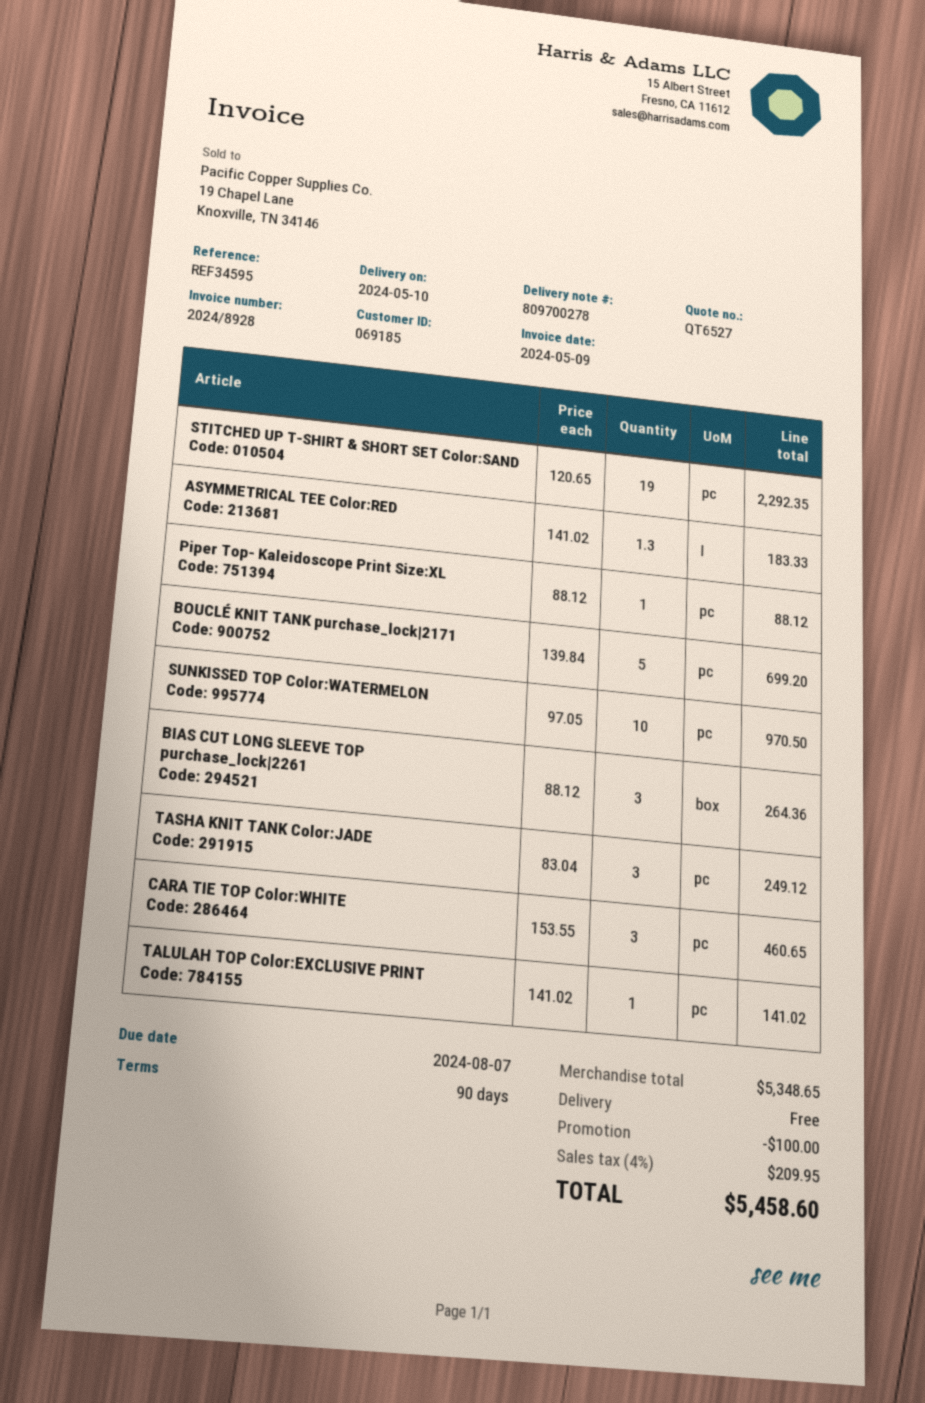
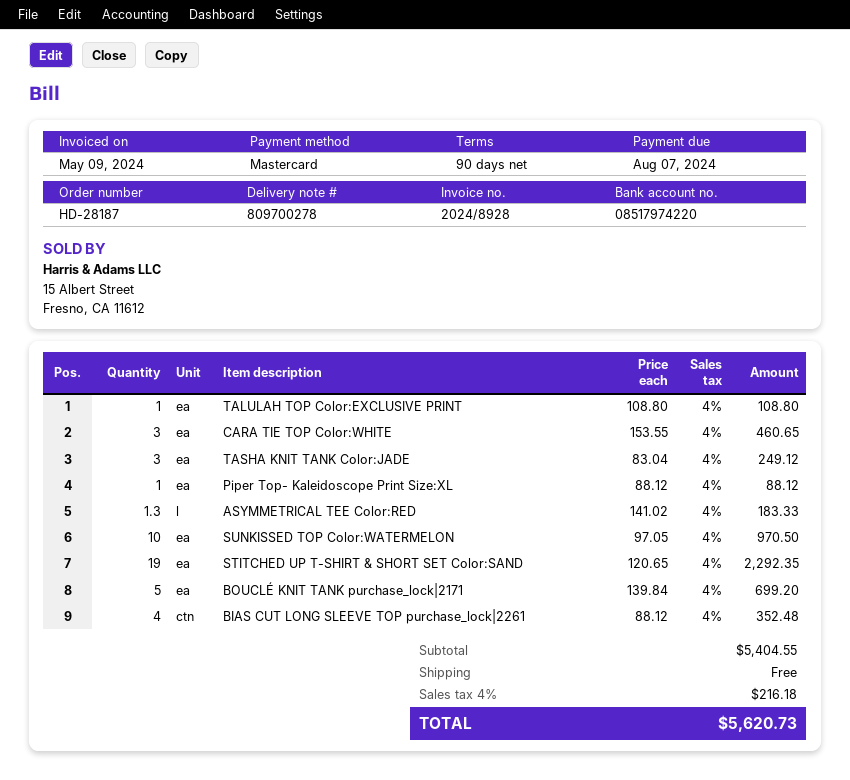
BIAS CUT LONG SLEEVE TOP purchase_lock|2261: 3 x 88.12 = 264.36 -> 4 x 88.12 = 352.48
TALULAH TOP Color:EXCLUSIVE PRINT: 1 x 141.02 = 141.02 -> 1 x 108.80 = 108.80
subtotal: 5348.65 -> 5404.55
discount: 100.00 -> none
tax: 4% = 209.95 -> 4% = 216.18
total: 5458.60 -> 5620.73

